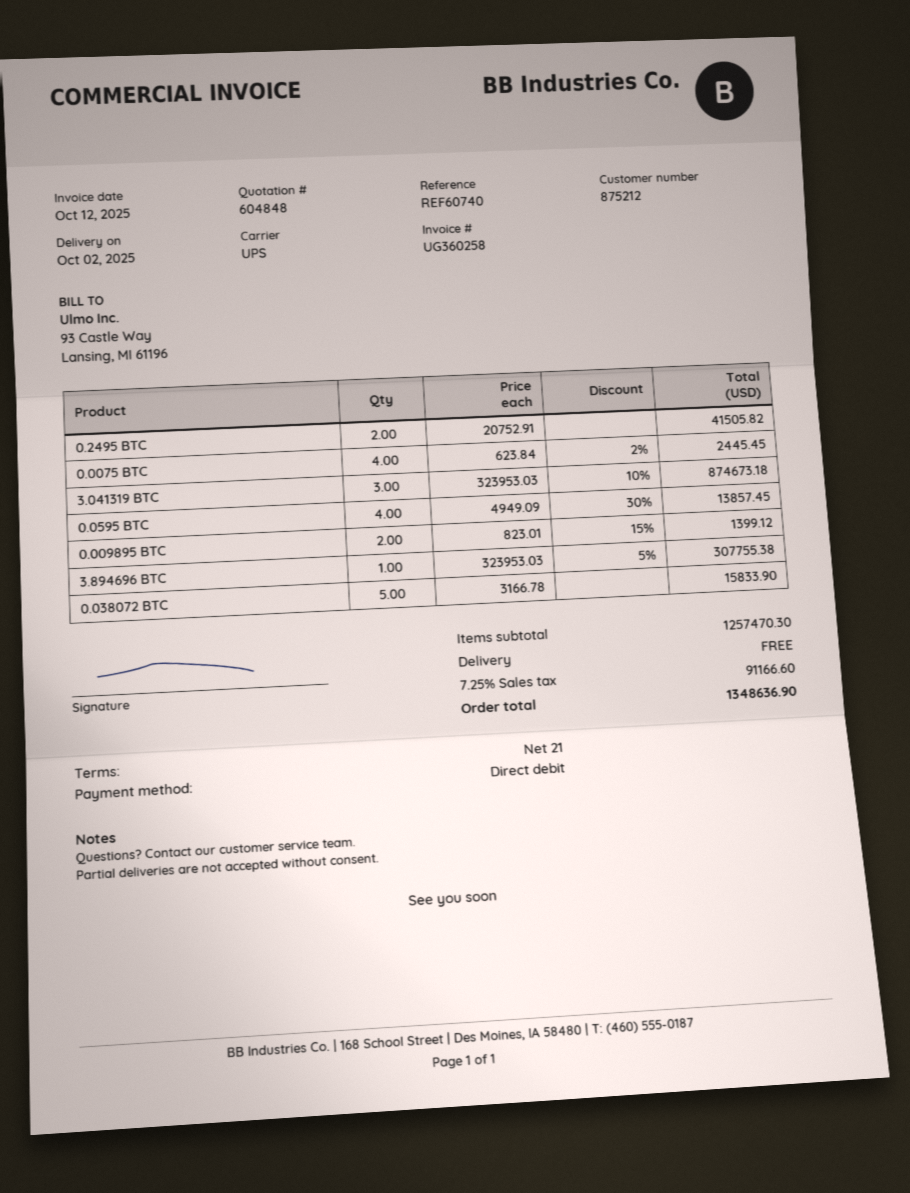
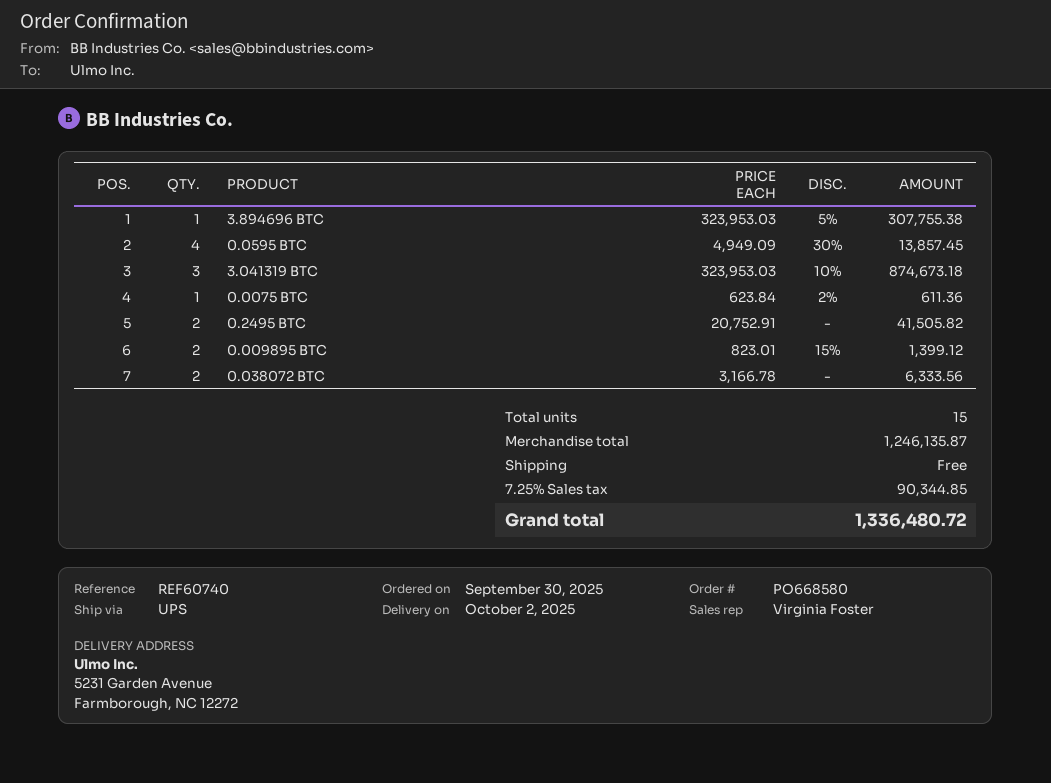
0.0075 BTC: 4 x 623.84 - 2% = 2445.45 -> 1 x 623.84 - 2% = 611.36
0.038072 BTC: 5 x 3166.78 = 15833.90 -> 2 x 3166.78 = 6333.56
subtotal: 1257470.30 -> 1246135.87
tax: 7.25% = 91166.60 -> 7.25% = 90344.85
total: 1348636.90 -> 1336480.72

